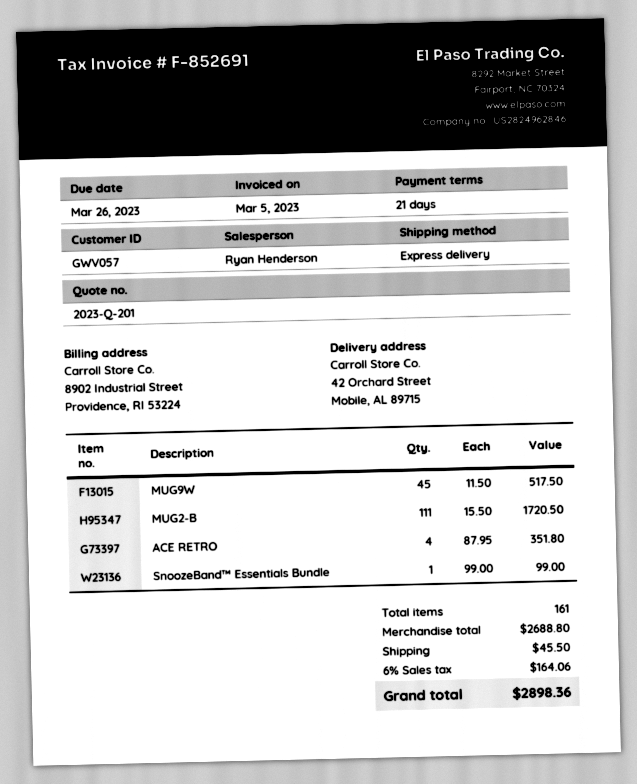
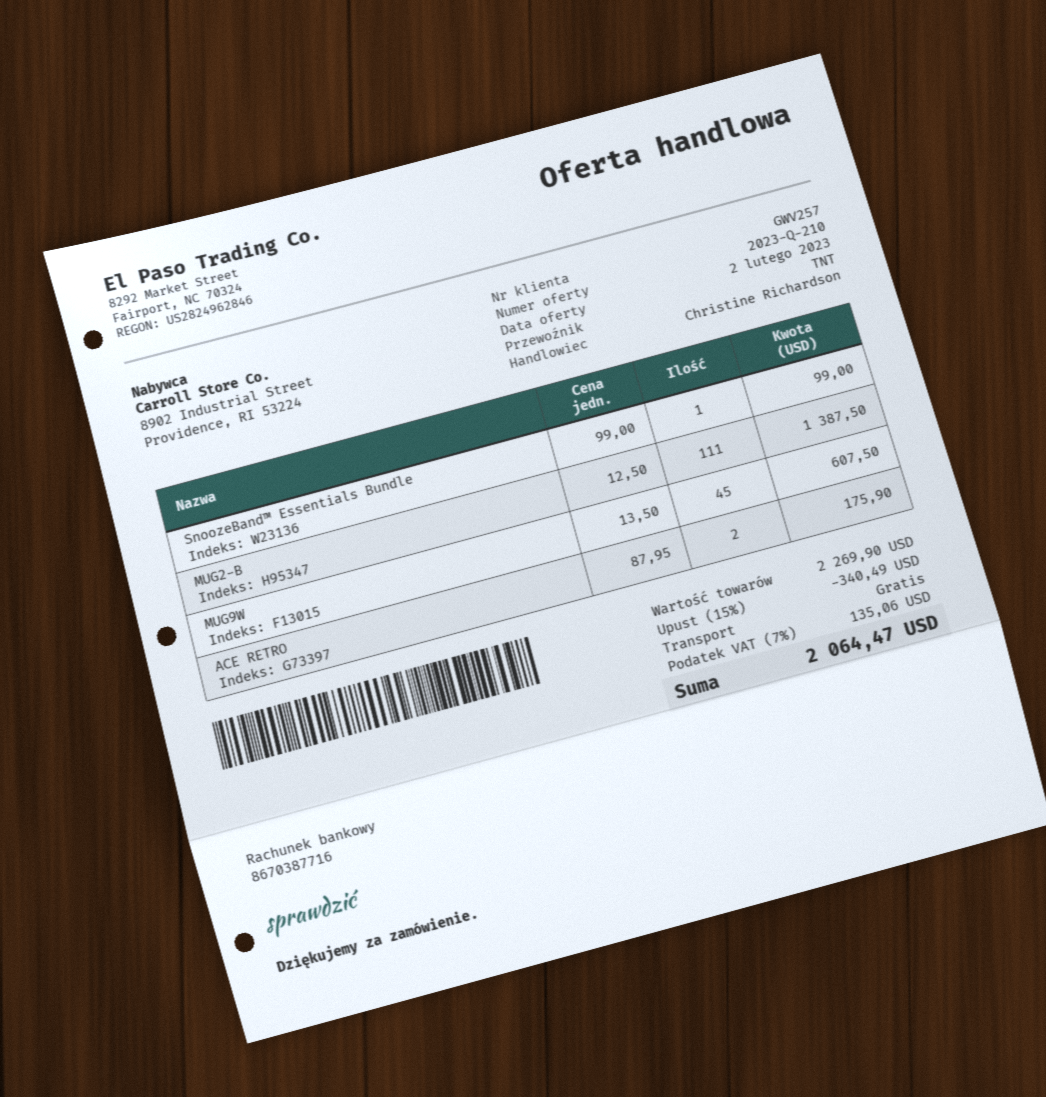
quote number: 2023-Q-201 -> 2023-Q-210
customer number: GWV057 -> GWV257
sales rep: Ryan Henderson -> Christine Richardson
shipping method: express -> TNT
MUG9W: 45 x 11.50 = 517.50 -> 45 x 13.50 = 607.50
MUG2-B: 111 x 15.50 = 1720.50 -> 111 x 12.50 = 1387.50
ACE RETRO: 4 x 87.95 = 351.80 -> 2 x 87.95 = 175.90
subtotal: 2688.80 -> 2269.90
discount: none -> 15% = 340.49
shipping: 45.50 -> 0.00
tax: 6% = 164.06 -> 7% = 135.06
total: 2898.36 -> 2064.47

